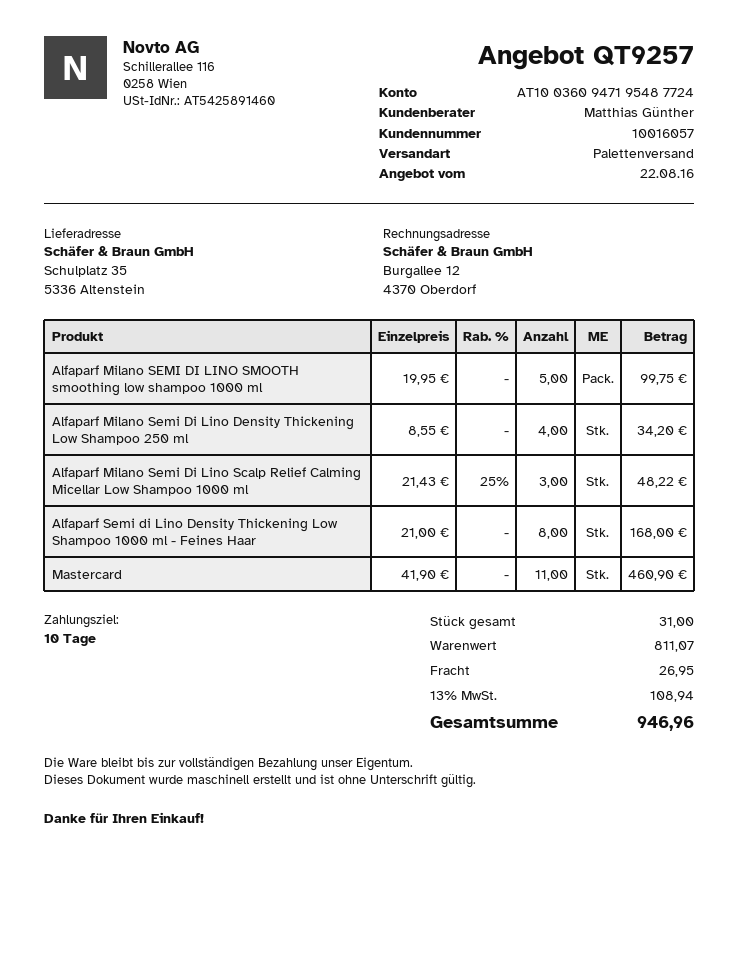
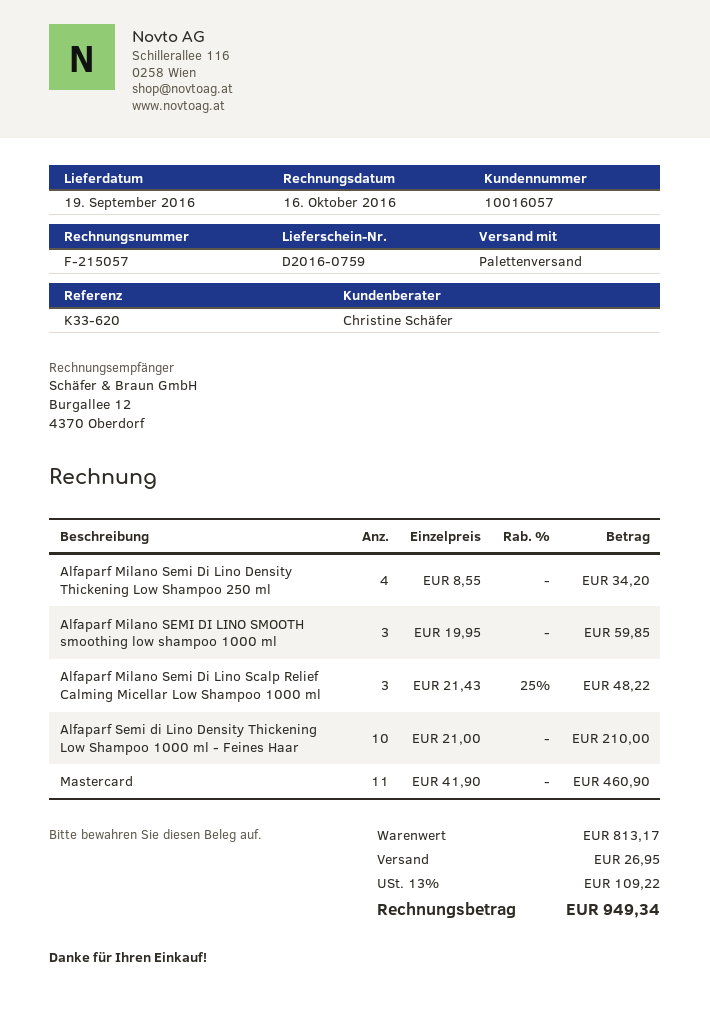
sales rep: Matthias Günther -> Christine Schäfer
Alfaparf Milano SEMI DI LINO SMOOTH smoothing low shampoo 1000 ml: 5 x 19.95 = 99.75 -> 3 x 19.95 = 59.85
Alfaparf Semi di Lino Density Thickening Low Shampoo 1000 ml - Feines Haar: 8 x 21.00 = 168.00 -> 10 x 21.00 = 210.00
subtotal: 811.07 -> 813.17
tax: 13% = 108.94 -> 13% = 109.22
total: 946.96 -> 949.34

